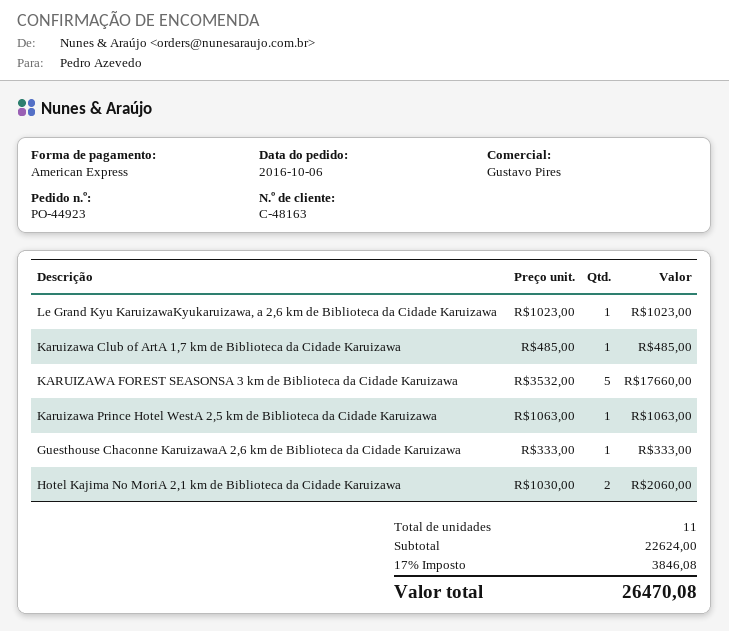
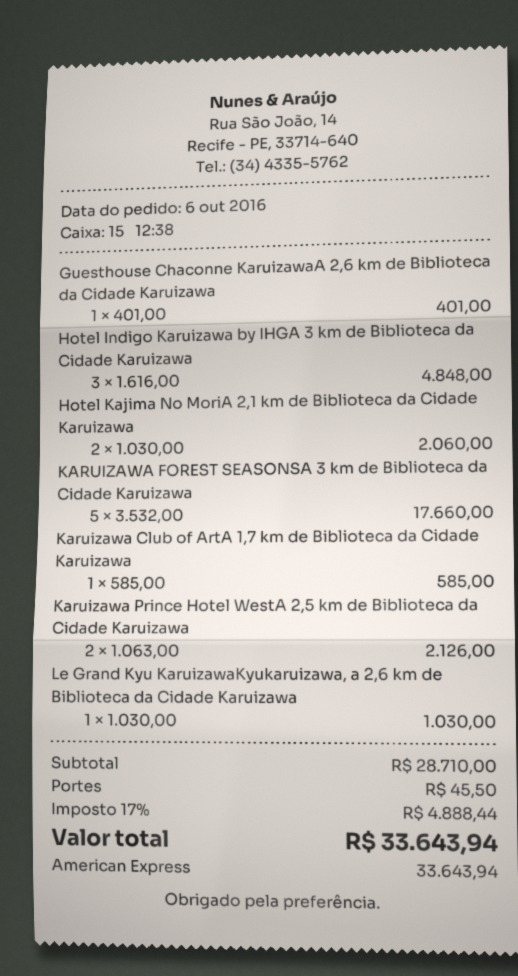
Le Grand Kyu KaruizawaKyukaruizawa, a 2,6 km de Biblioteca da Cidade Karuizawa: 1 x 1023.00 = 1023.00 -> 1 x 1030.00 = 1030.00
Karuizawa Club of ArtA 1,7 km de Biblioteca da Cidade Karuizawa: 1 x 485.00 = 485.00 -> 1 x 585.00 = 585.00
Karuizawa Prince Hotel WestA 2,5 km de Biblioteca da Cidade Karuizawa: 1 x 1063.00 = 1063.00 -> 2 x 1063.00 = 2126.00
Guesthouse Chaconne KaruizawaA 2,6 km de Biblioteca da Cidade Karuizawa: 1 x 333.00 = 333.00 -> 1 x 401.00 = 401.00
Hotel Indigo Karuizawa by IHGA 3 km de Biblioteca da Cidade Karuizawa: none -> 3 x 1616.00 = 4848.00
subtotal: 22624.00 -> 28710.00
shipping: none -> 45.50
tax: 17% = 3846.08 -> 17% = 4888.44
total: 26470.08 -> 33643.94

